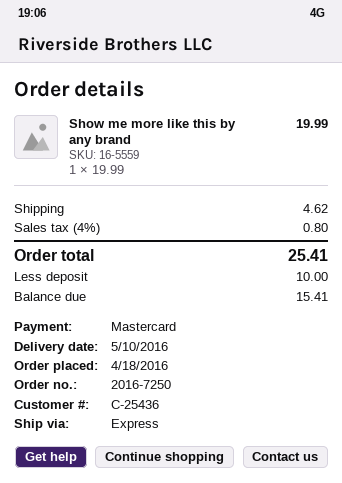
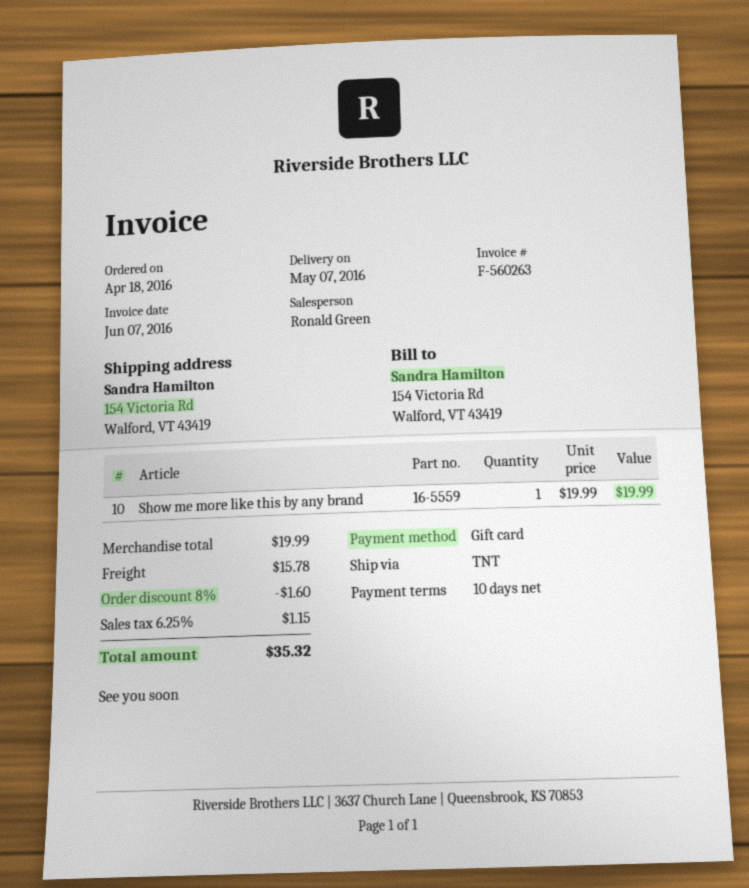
delivery date: 2016-05-10 -> 2016-05-07
payment method: Mastercard -> gift card
shipping method: express -> TNT
discount: none -> 8% = 1.60
shipping: 4.62 -> 15.78
tax: 4% = 0.80 -> 6.25% = 1.15
total: 25.41 -> 35.32

